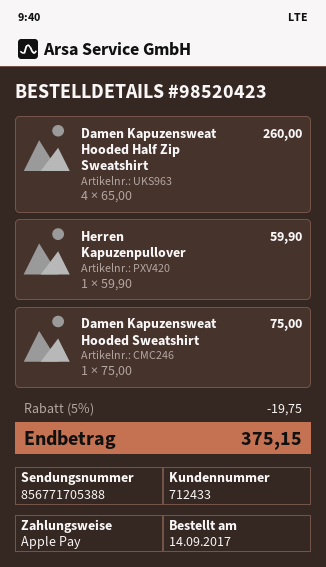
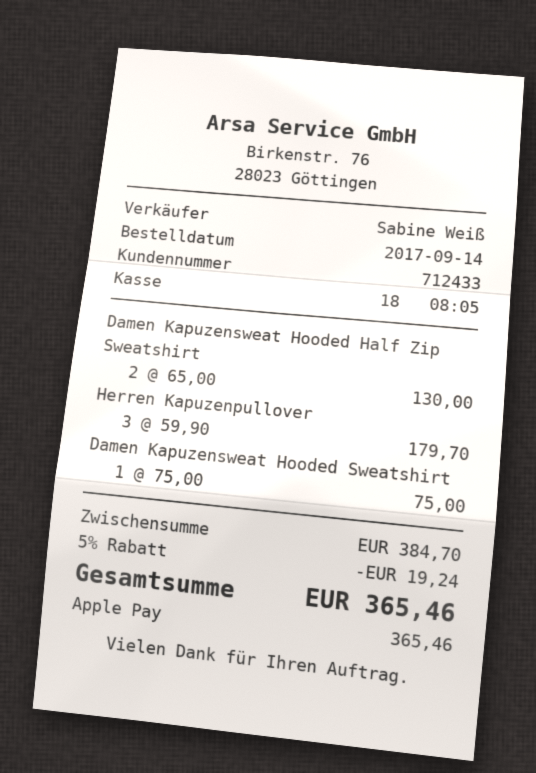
Damen Kapuzensweat Hooded Half Zip Sweatshirt: 4 x 65.00 = 260.00 -> 2 x 65.00 = 130.00
Herren Kapuzenpullover: 1 x 59.90 = 59.90 -> 3 x 59.90 = 179.70
discount: 5% = 19.75 -> 5% = 19.24
total: 375.15 -> 365.46

